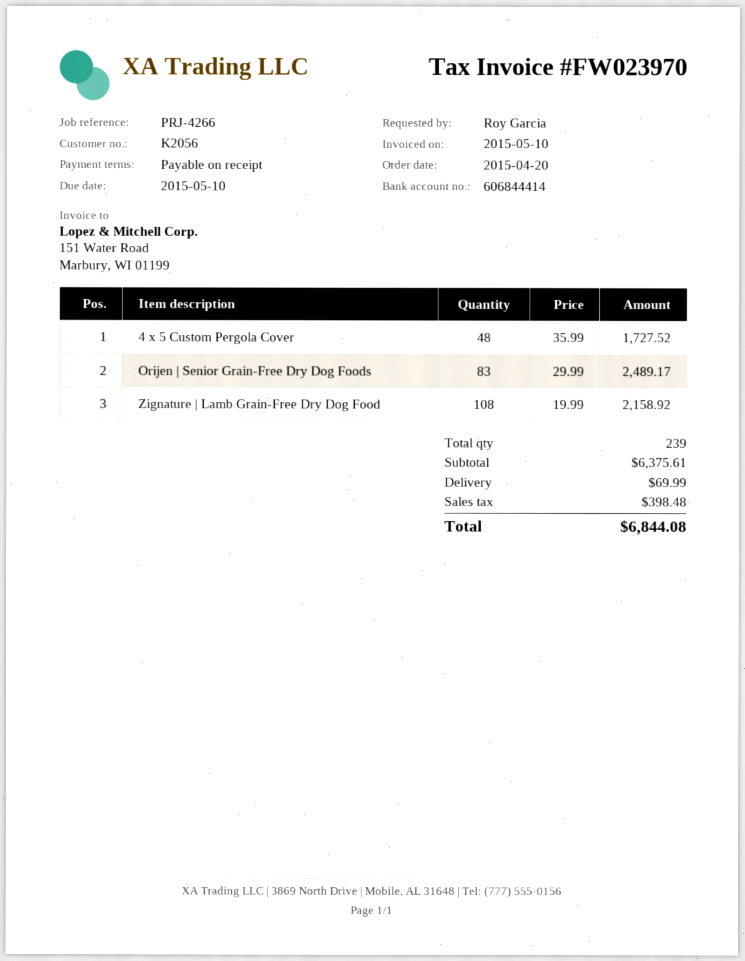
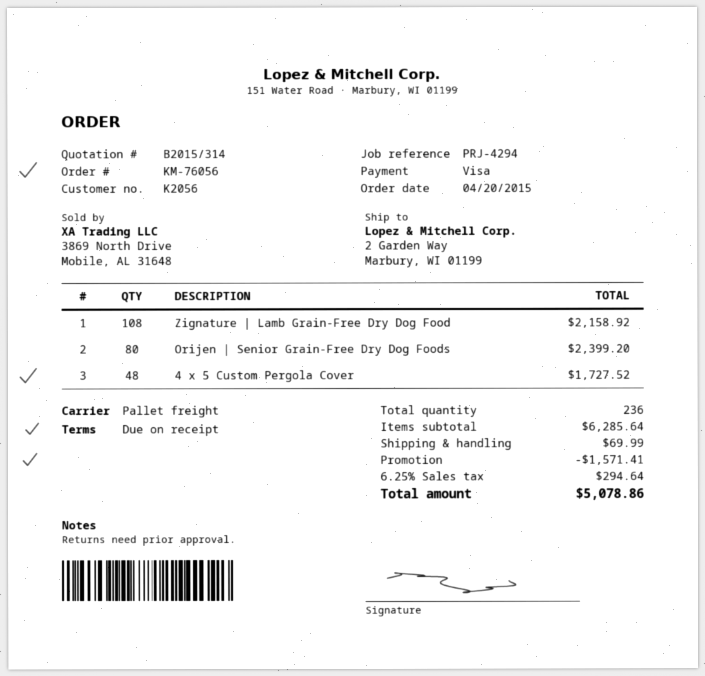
reference: PRJ-4266 -> PRJ-4294
Orijen | Senior Grain-Free Dry Dog Foods: 83 for 2489.17 -> 80 for 2399.20
total quantity: 239 -> 236
subtotal: 6375.61 -> 6285.64
discount: none -> 1571.41
tax: 398.48 -> 294.64
total: 6844.08 -> 5078.86

